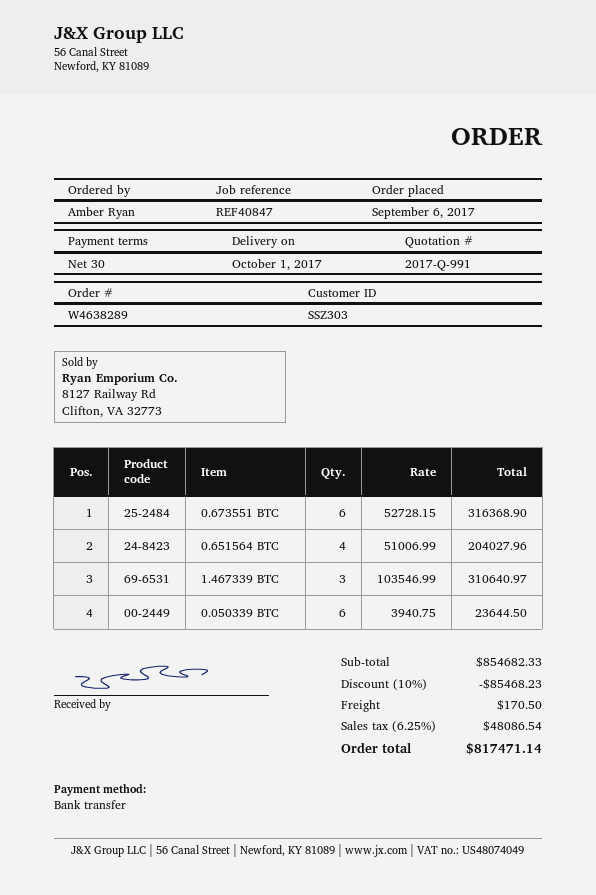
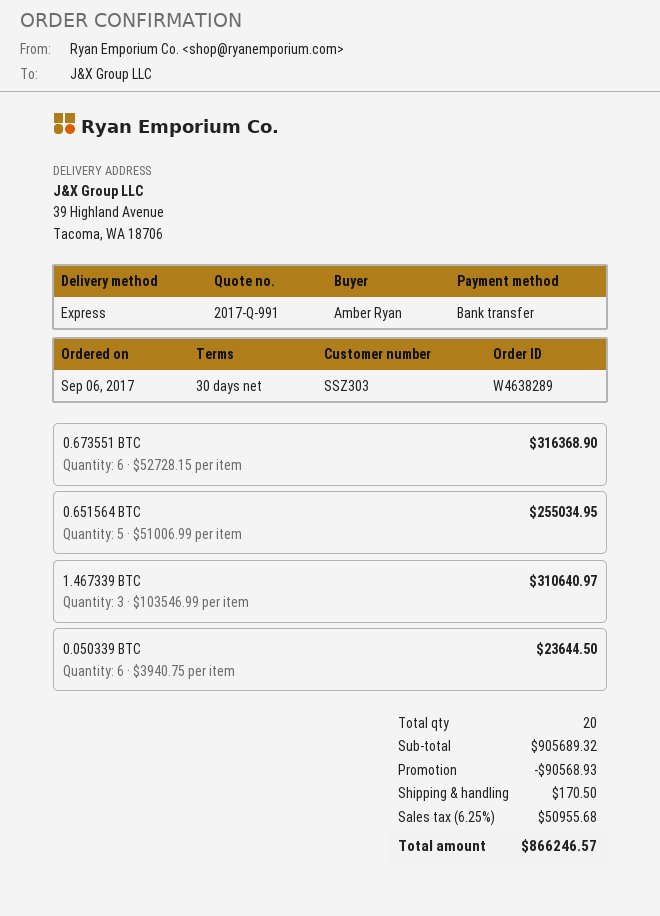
0.651564 BTC: 4 x 51006.99 = 204027.96 -> 5 x 51006.99 = 255034.95
subtotal: 854682.33 -> 905689.32
discount: 85468.23 -> 90568.93
tax: 6.25% = 48086.54 -> 6.25% = 50955.68
total: 817471.14 -> 866246.57

